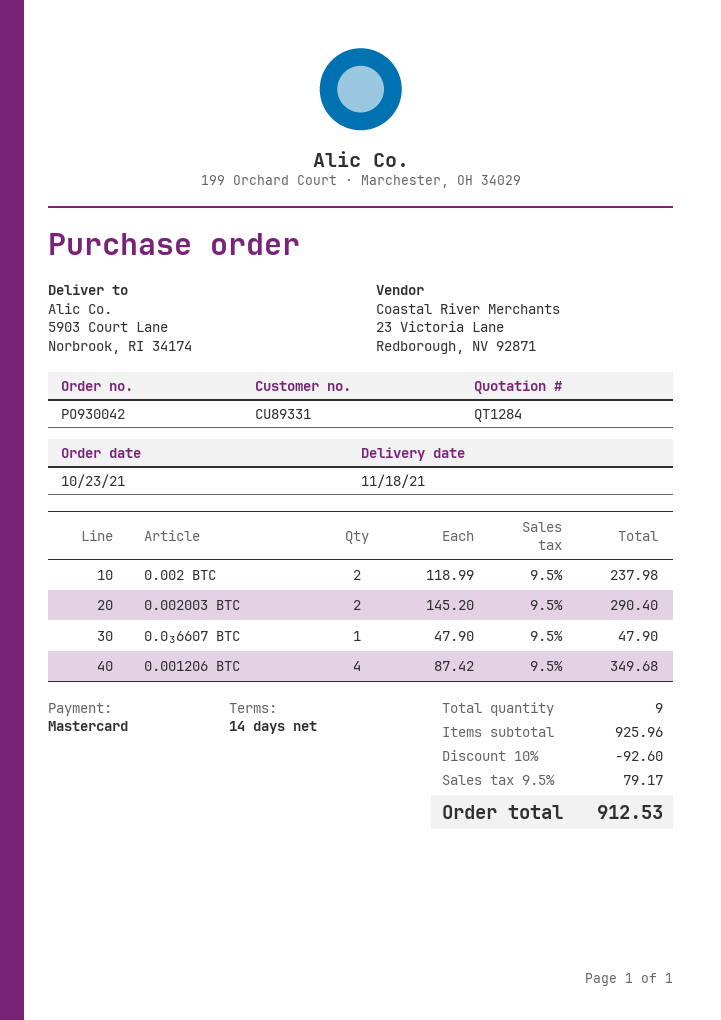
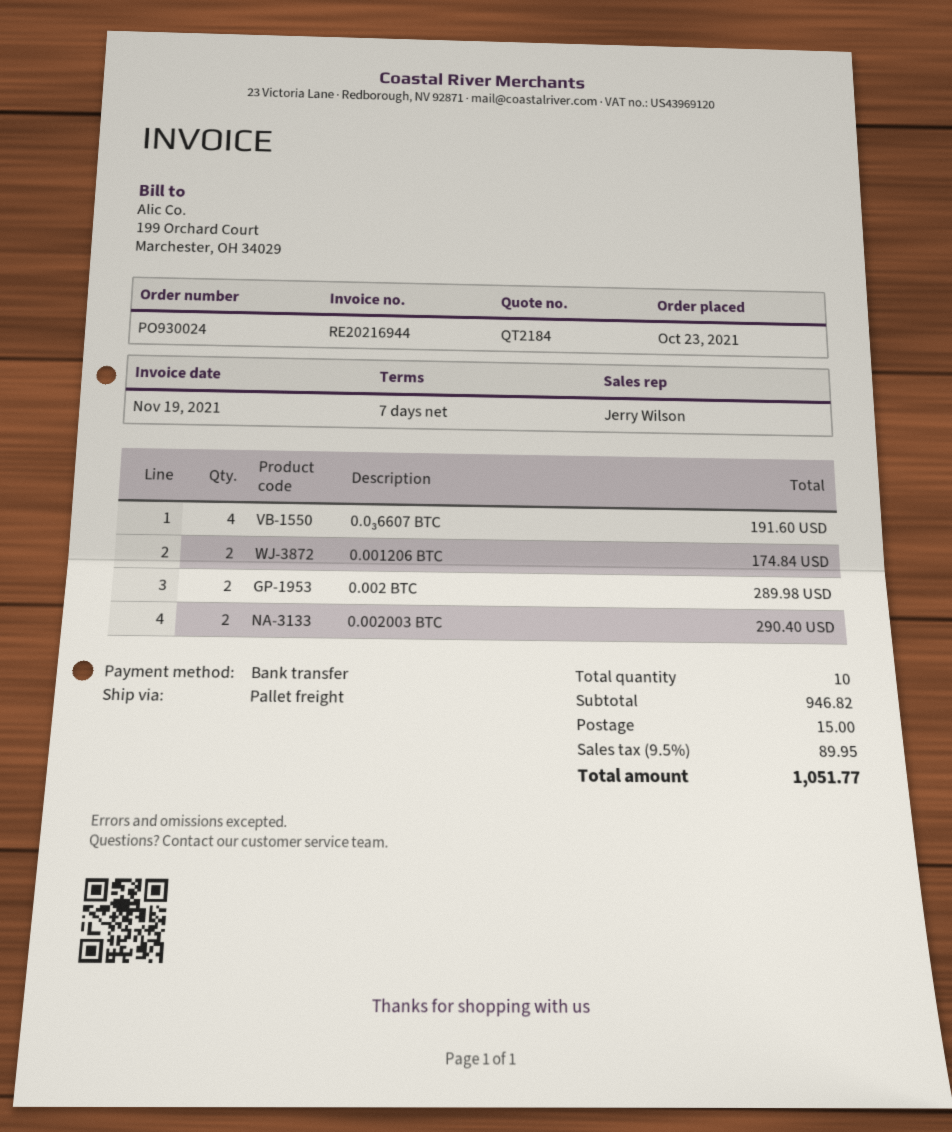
quote number: QT1284 -> QT2184
order number: PO930042 -> PO930024
payment terms: 14 days -> 7 days
payment method: Mastercard -> bank transfer
0.002 BTC: 2 for 237.98 -> 2 for 289.98
0.0₃6607 BTC: 1 for 47.90 -> 4 for 191.60
0.001206 BTC: 4 for 349.68 -> 2 for 174.84
total quantity: 9 -> 10
subtotal: 925.96 -> 946.82
discount: 10% = 92.60 -> none
shipping: none -> 15.00
tax: 9.5% = 79.17 -> 9.5% = 89.95
total: 912.53 -> 1051.77

